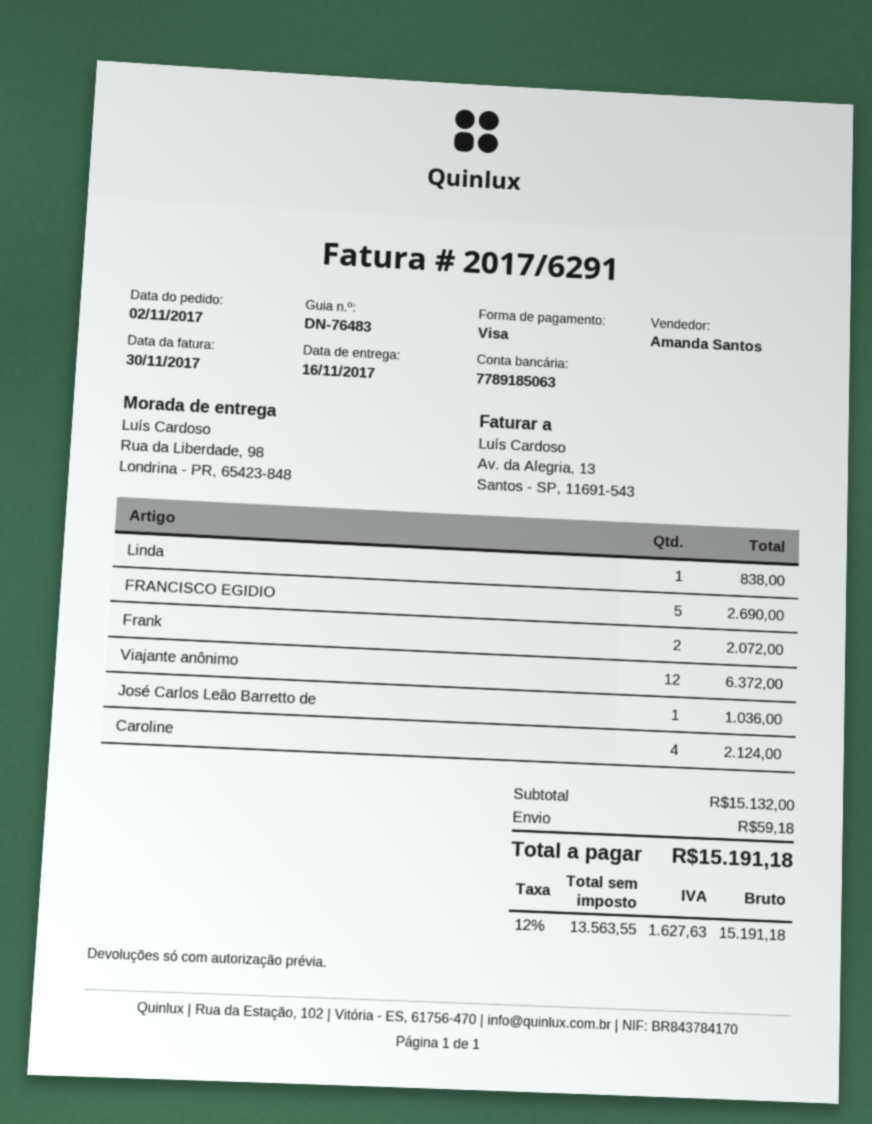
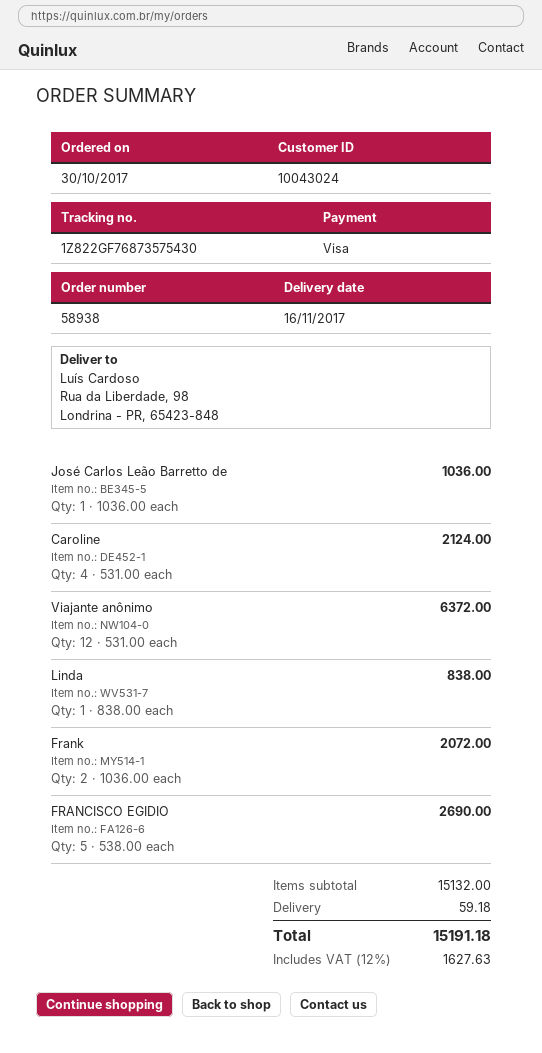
order date: 2017-11-02 -> 2017-10-30

